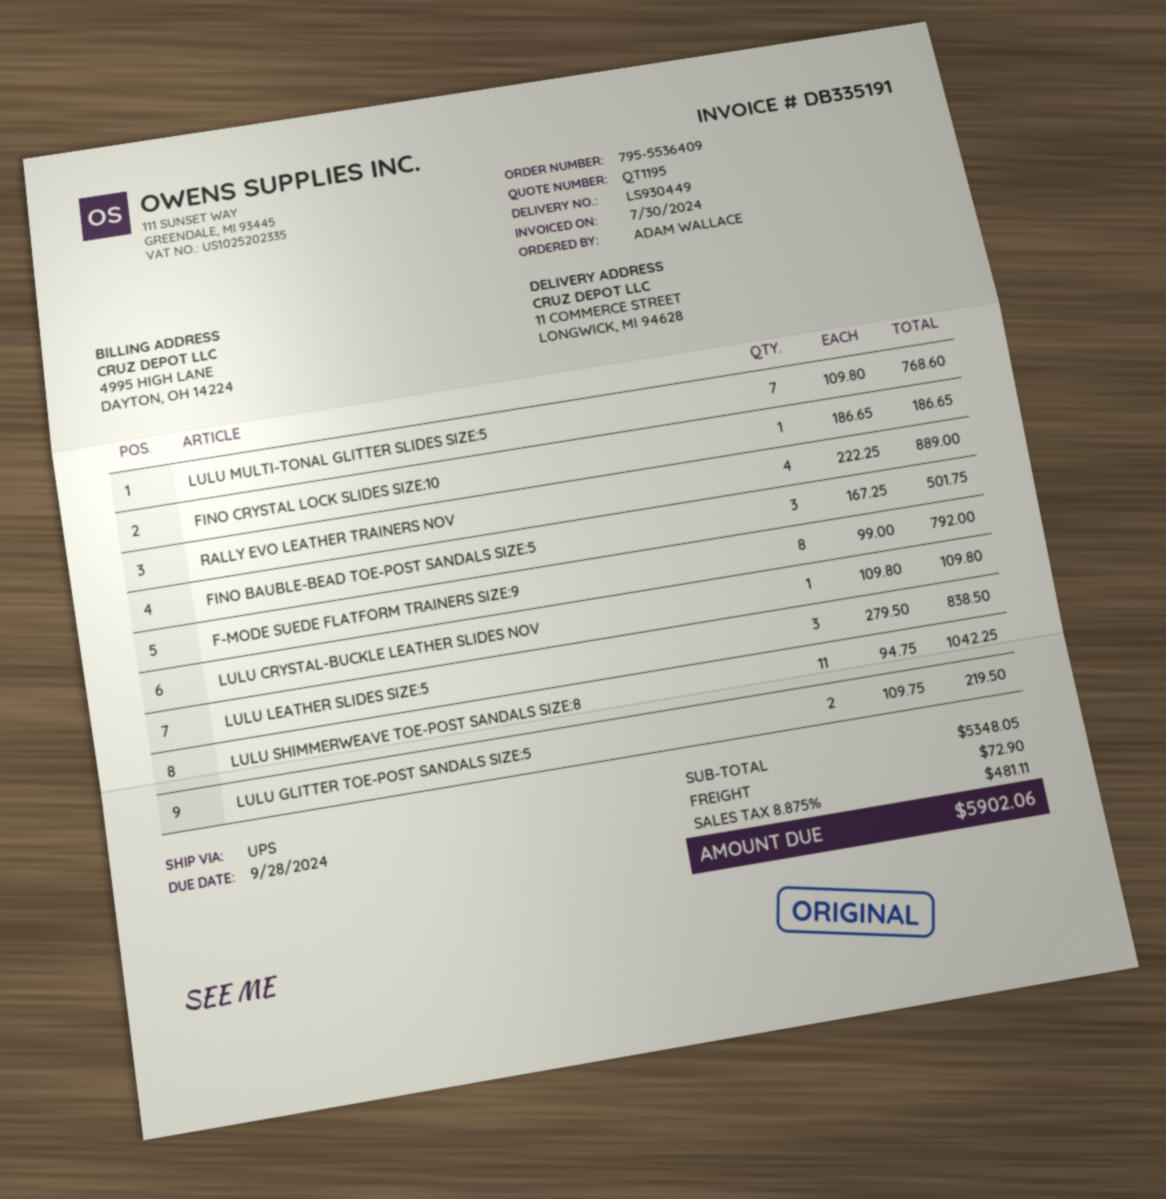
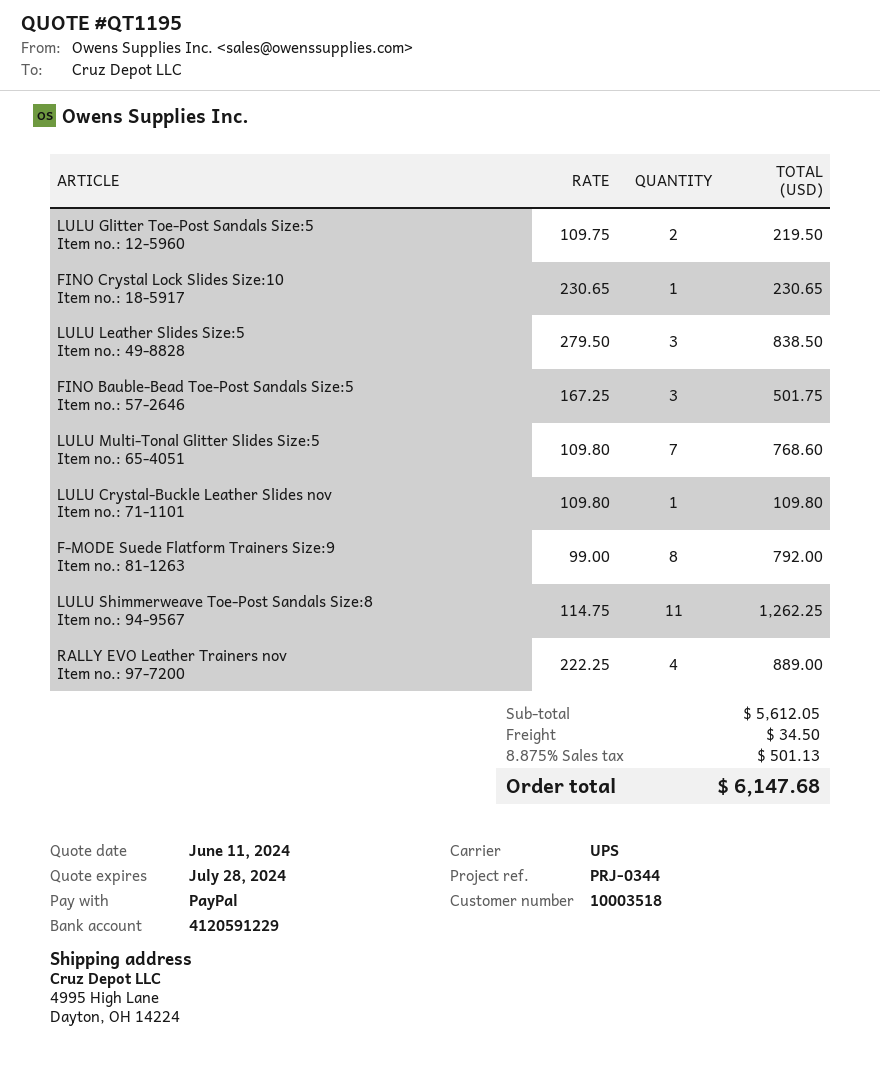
ship to: 11 COMMERCE STREET, LONGWICK, MI 94628 -> 4995 High Lane, Dayton, OH 14224
FINO CRYSTAL LOCK SLIDES SIZE:10: 1 x 186.65 = 186.65 -> 1 x 230.65 = 230.65
LULU SHIMMERWEAVE TOE-POST SANDALS SIZE:8: 11 x 94.75 = 1042.25 -> 11 x 114.75 = 1262.25
subtotal: 5348.05 -> 5612.05
shipping: 72.90 -> 34.50
tax: 8.875% = 481.11 -> 8.875% = 501.13
total: 5902.06 -> 6147.68

